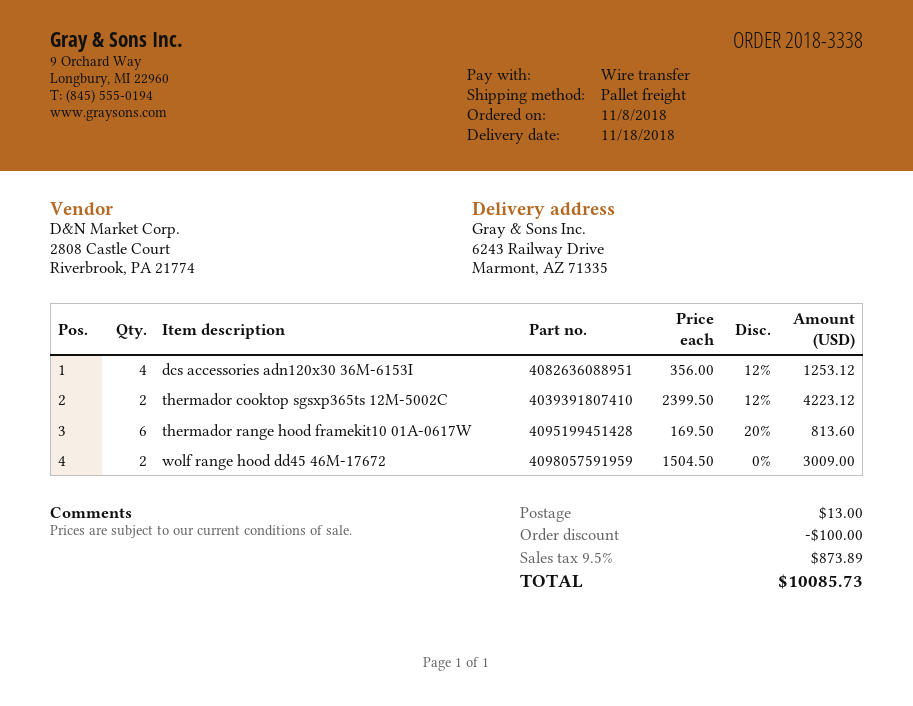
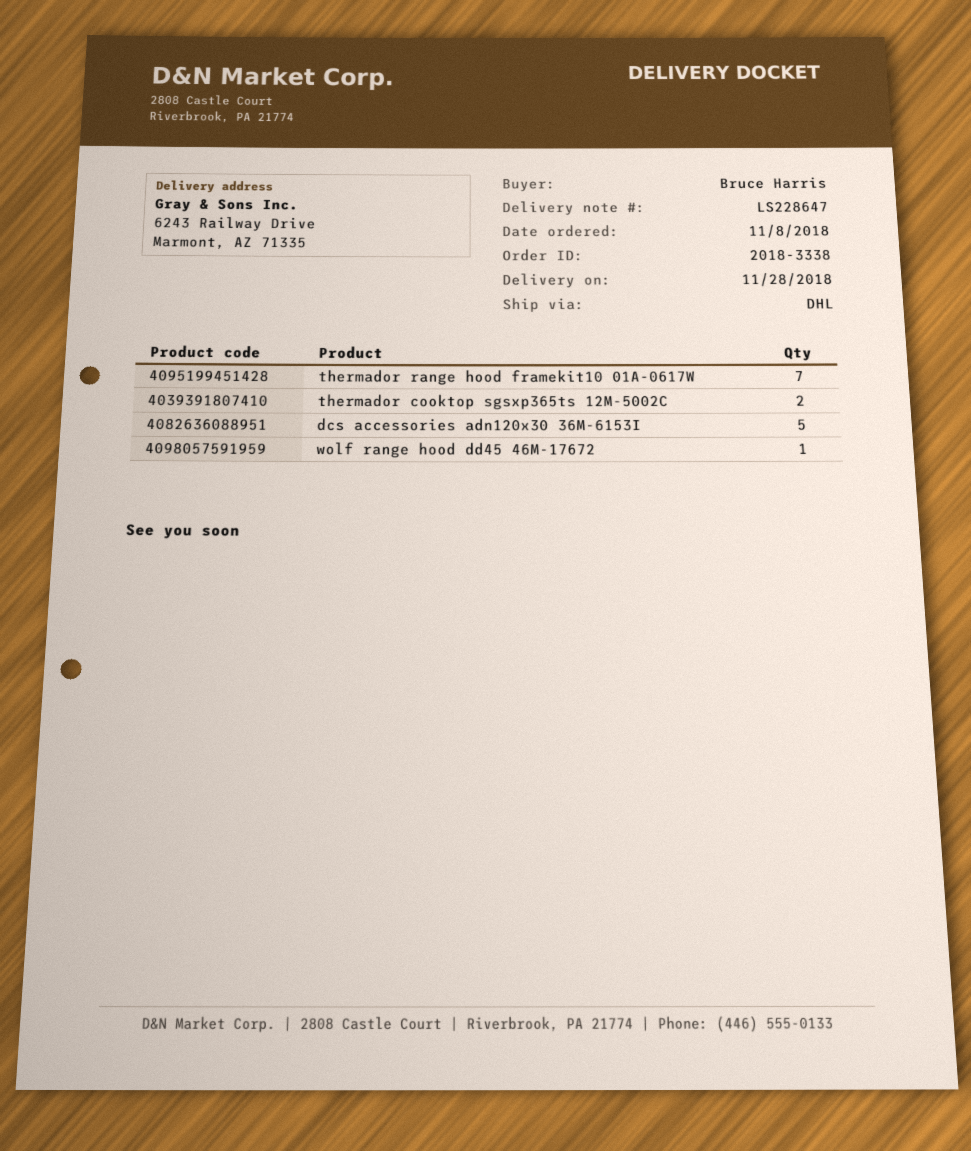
delivery date: 2018-11-18 -> 2018-11-28
shipping method: pallet freight -> DHL
dcs accessories adn120x30 36M-6153I: 4 -> 5
thermador range hood framekit10 01A-0617W: 6 -> 7
wolf range hood dd45 46M-17672: 2 -> 1

